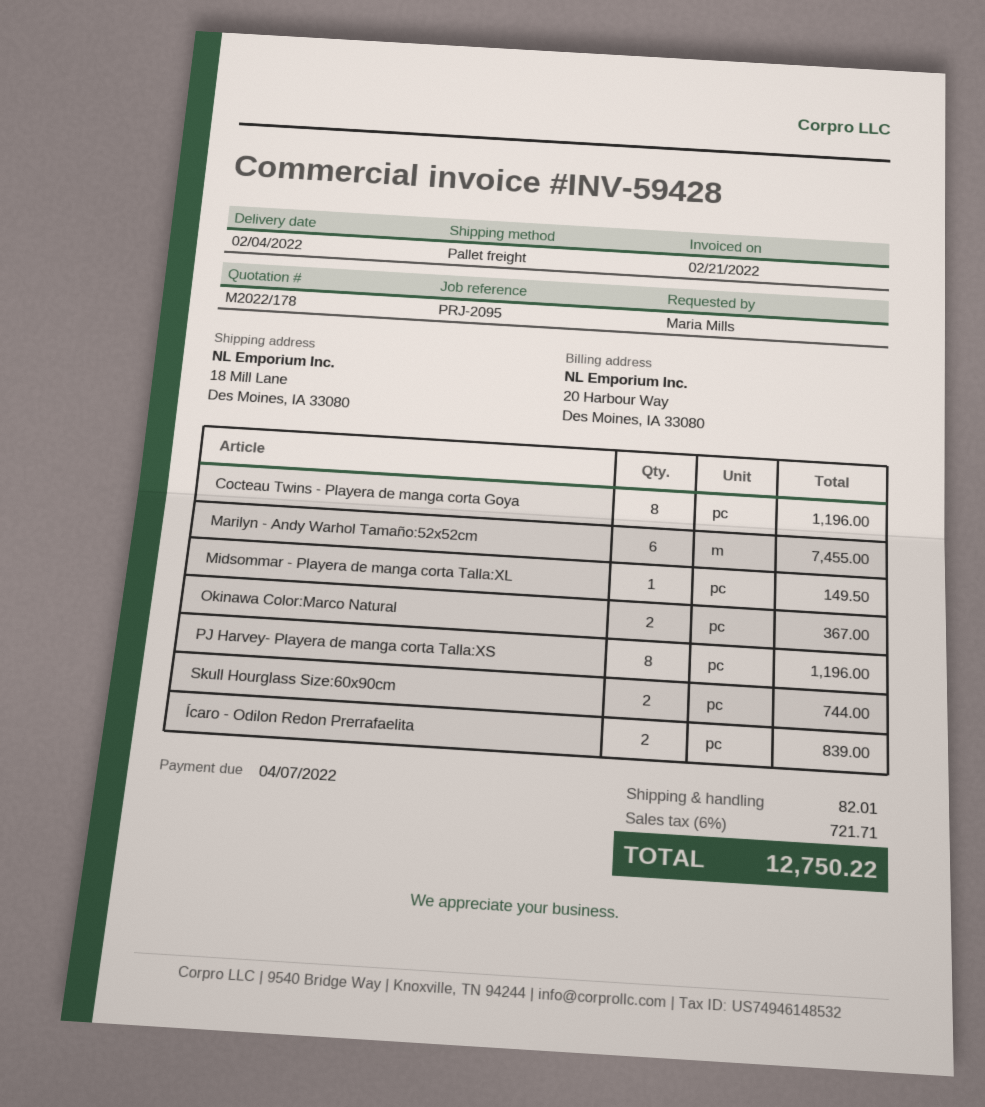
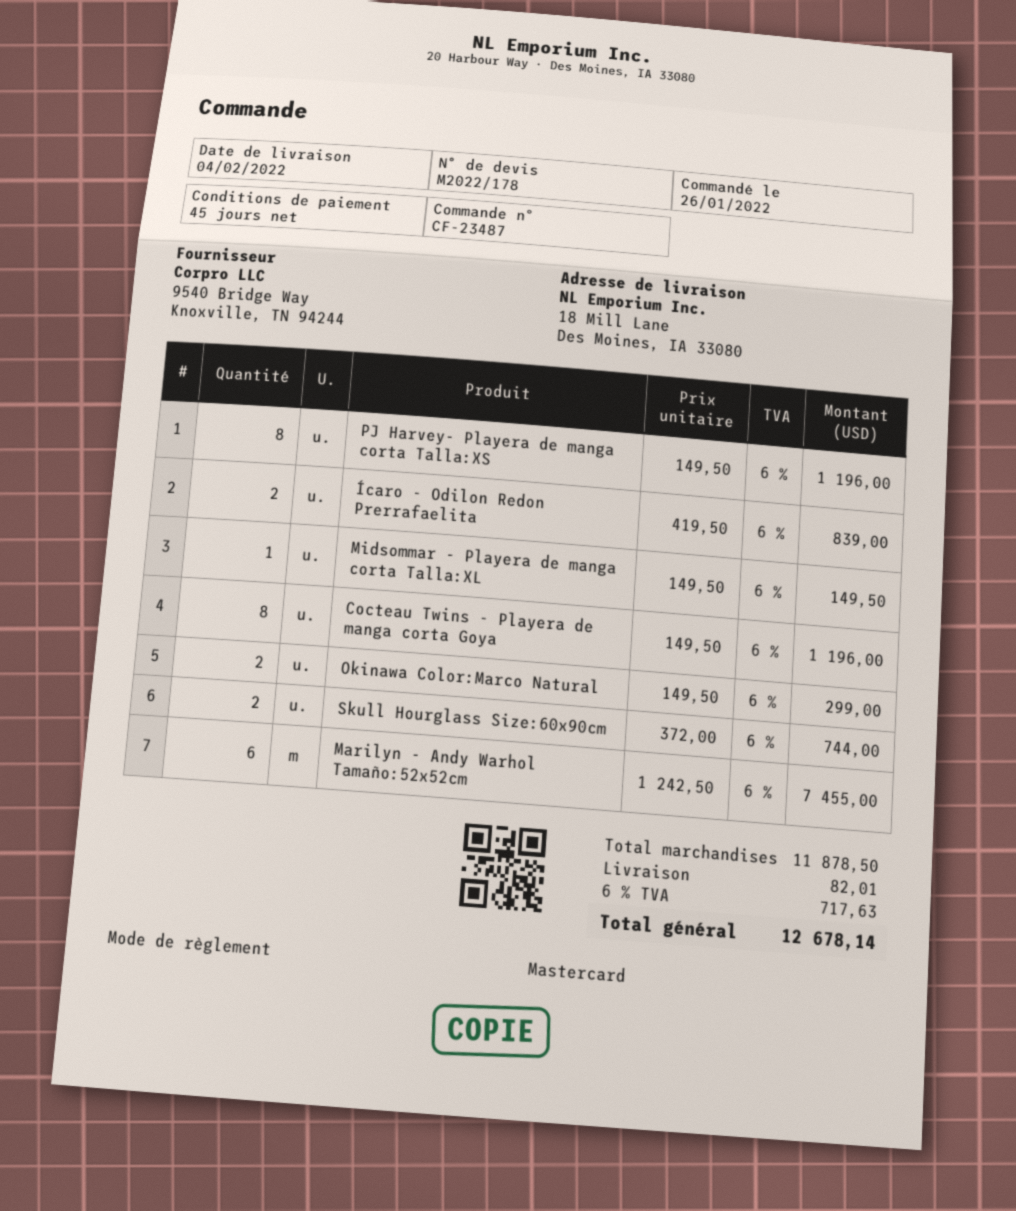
Okinawa Color:Marco Natural: 2 for 367.00 -> 2 for 299.00
tax: 6% = 721.71 -> 6% = 717.63
total: 12750.22 -> 12678.14

